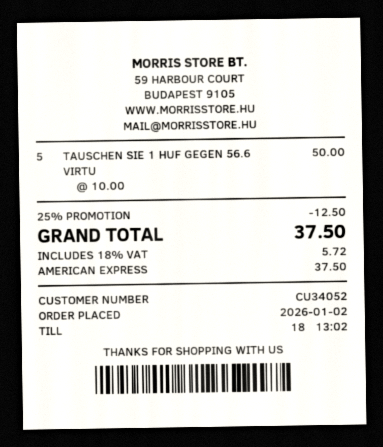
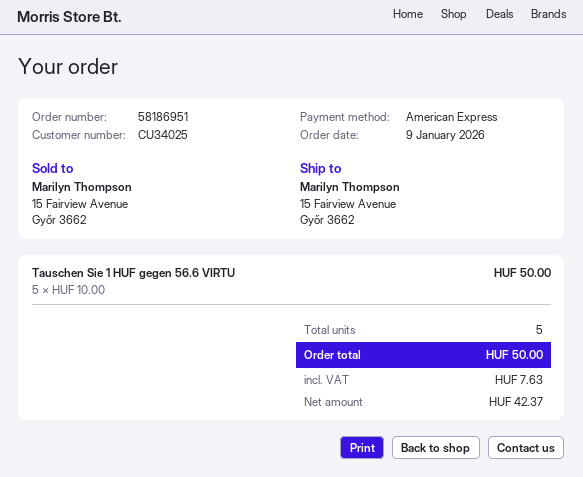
order date: 2026-01-02 -> 2026-01-09
customer number: CU34052 -> CU34025
discount: 25% = 12.50 -> none
tax: 5.72 -> 7.63
total: 37.50 -> 50.00

